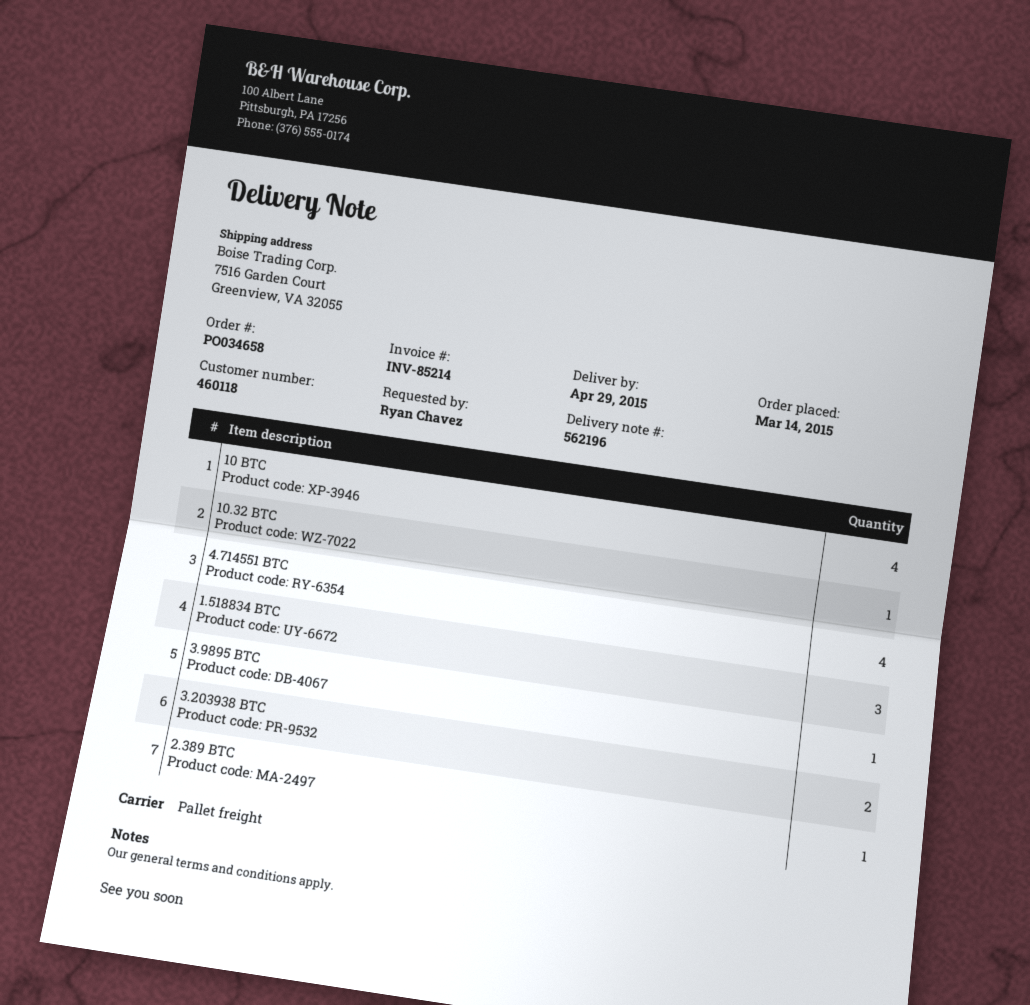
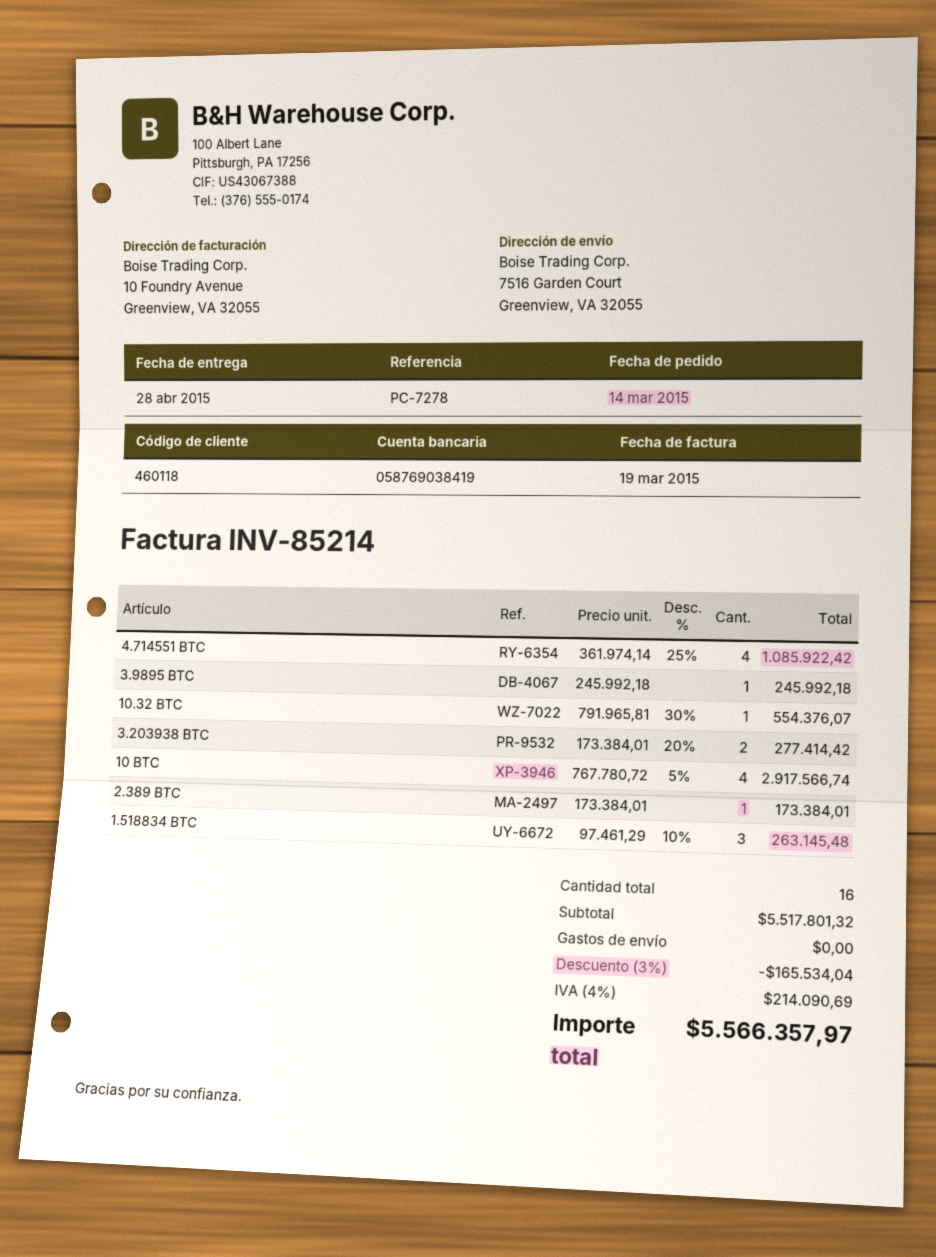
delivery date: 2015-04-29 -> 2015-04-28

